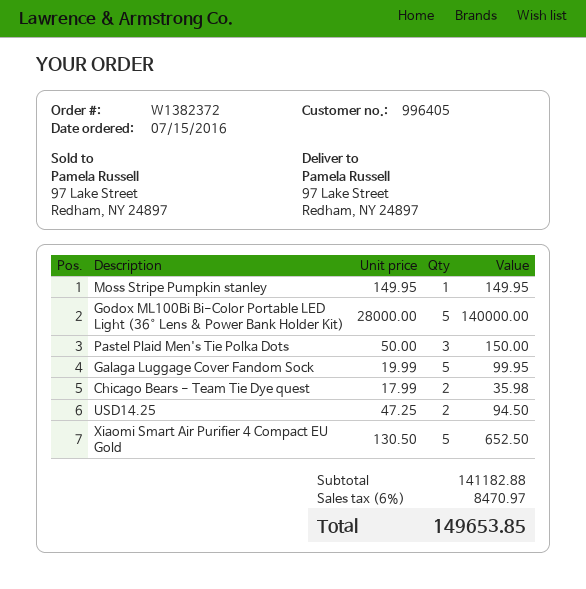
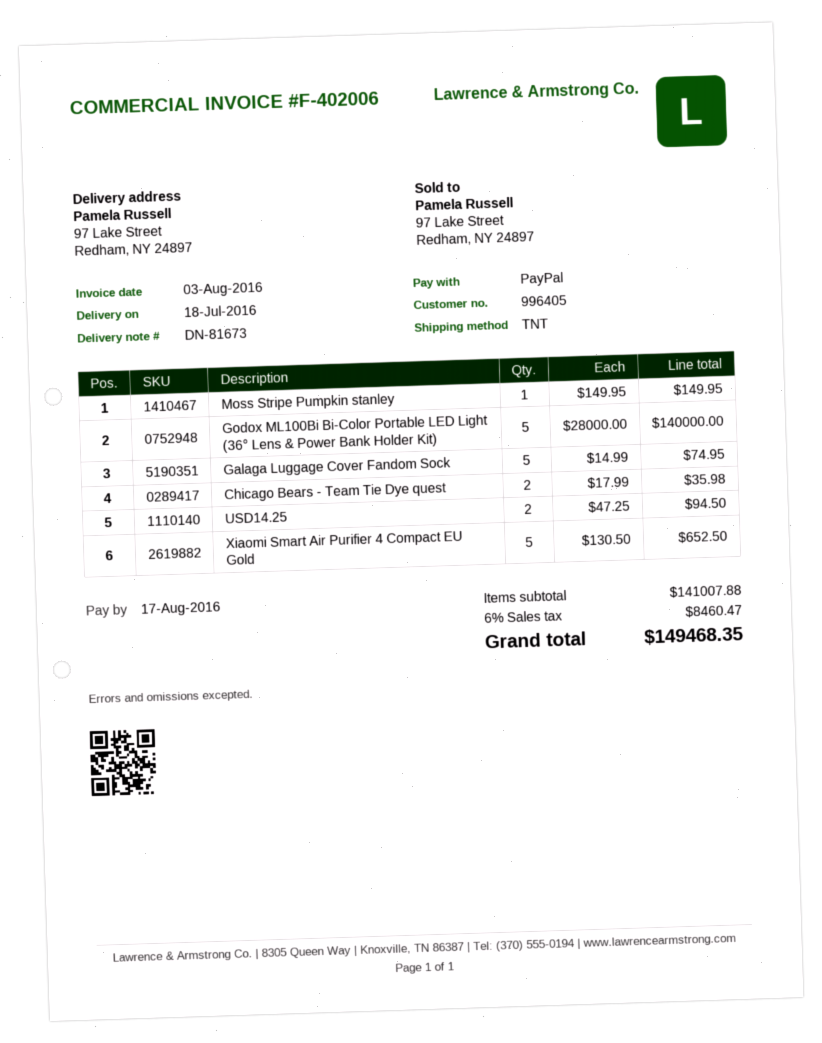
Pastel Plaid Men's Tie Polka Dots: 3 x 50.00 = 150.00 -> none
Galaga Luggage Cover Fandom Sock: 5 x 19.99 = 99.95 -> 5 x 14.99 = 74.95
subtotal: 141182.88 -> 141007.88
tax: 6% = 8470.97 -> 6% = 8460.47
total: 149653.85 -> 149468.35

